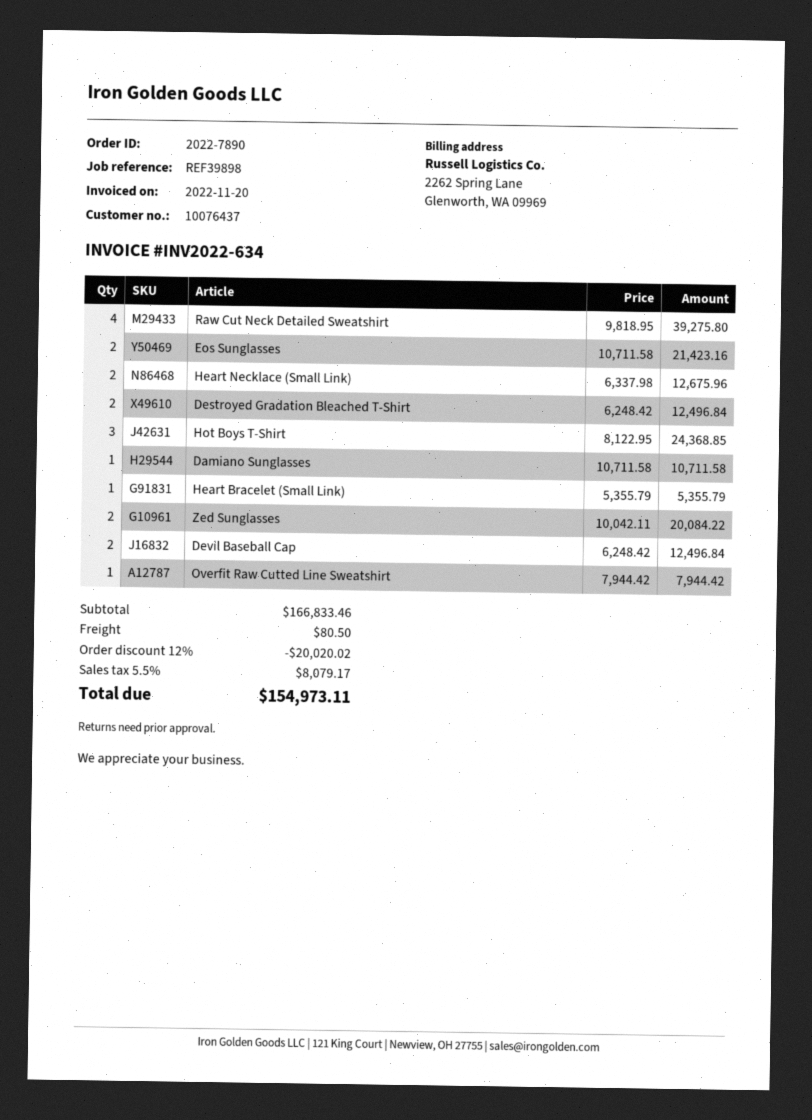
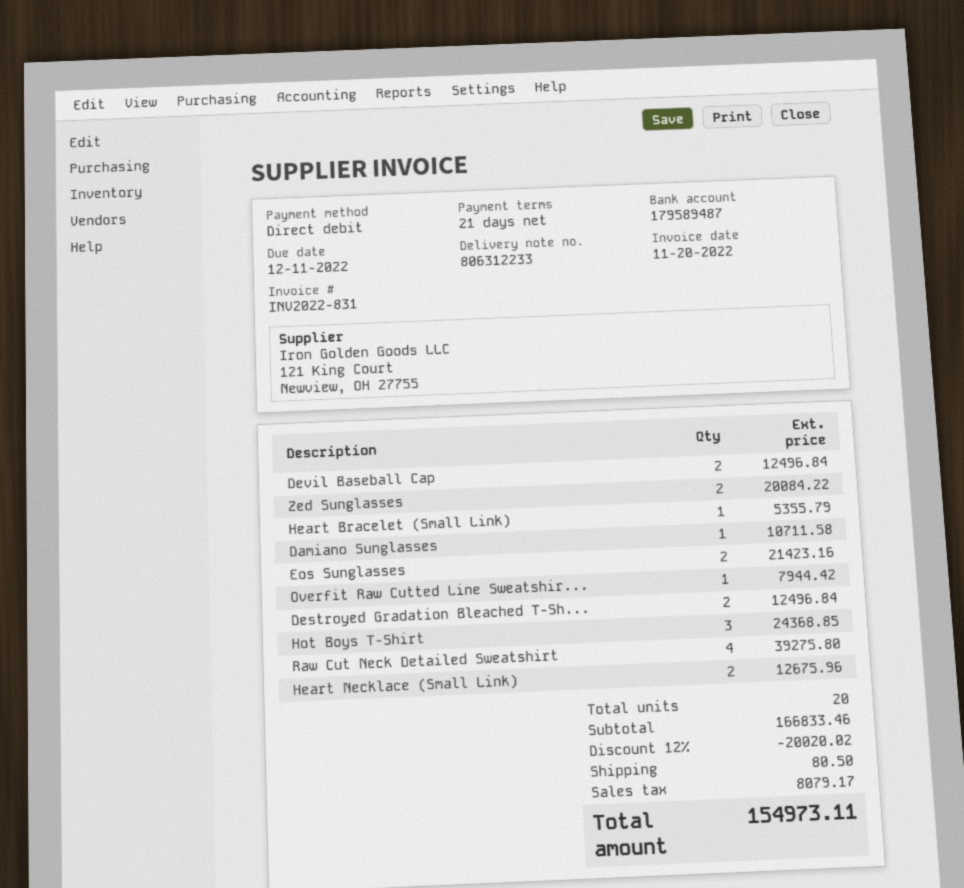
invoice number: INV2022-634 -> INV2022-831

